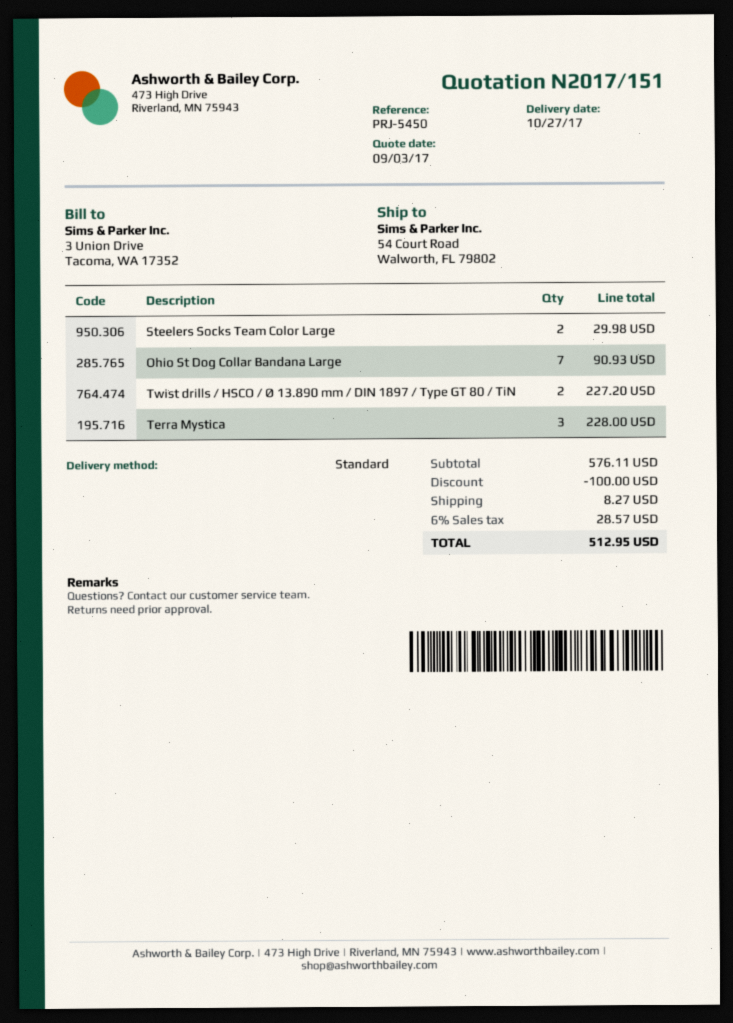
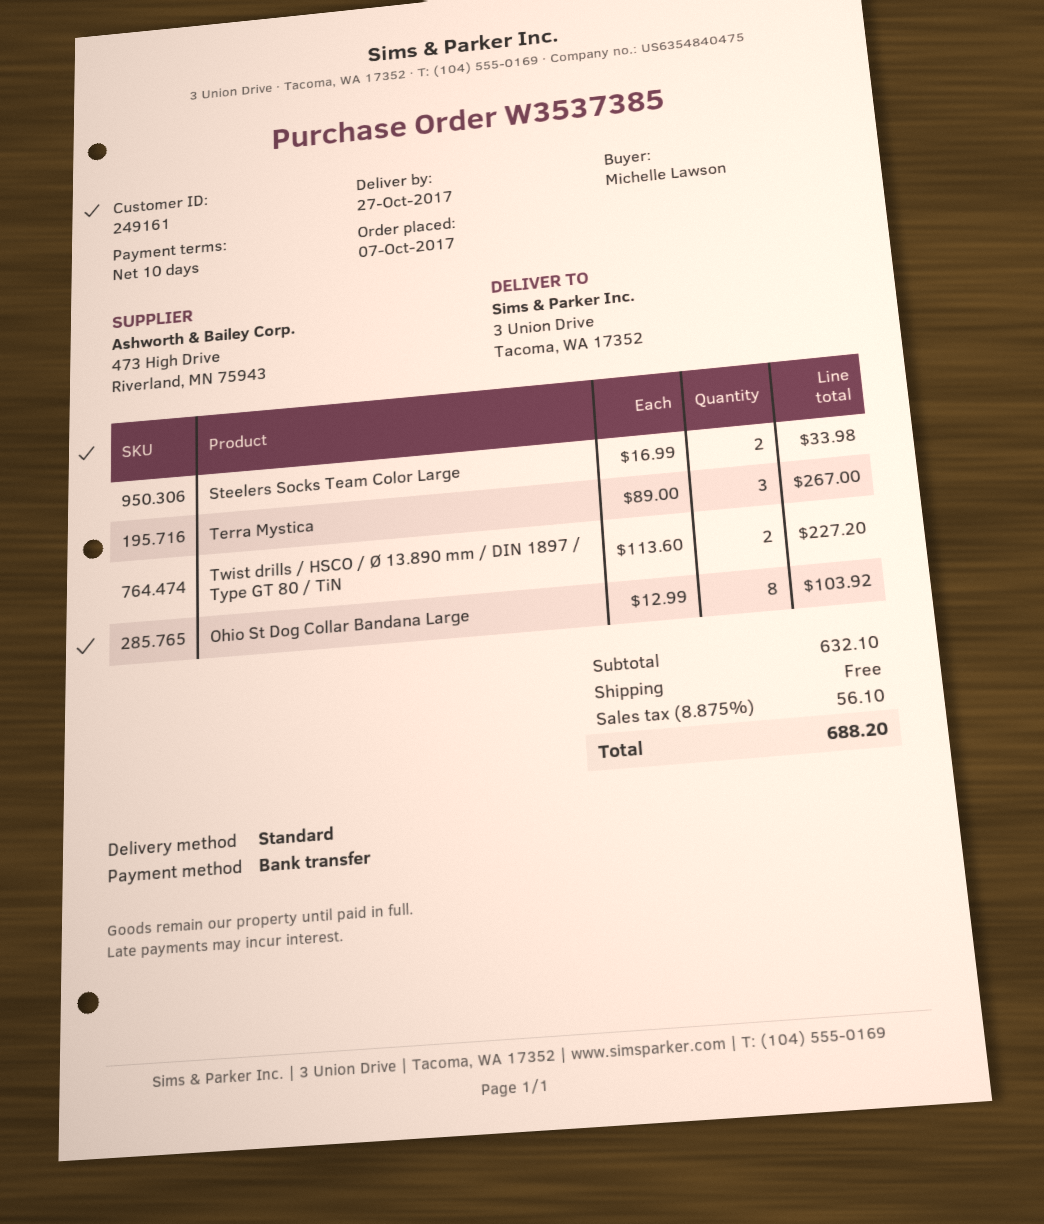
ship to: 54 Court Road, Walworth, FL 79802 -> 3 Union Drive, Tacoma, WA 17352
Steelers Socks Team Color Large: 2 for 29.98 -> 2 for 33.98
Ohio St Dog Collar Bandana Large: 7 for 90.93 -> 8 for 103.92
Terra Mystica: 3 for 228.00 -> 3 for 267.00
subtotal: 576.11 -> 632.10
discount: 100.00 -> none
shipping: 8.27 -> 0.00
tax: 6% = 28.57 -> 8.875% = 56.10
total: 512.95 -> 688.20

